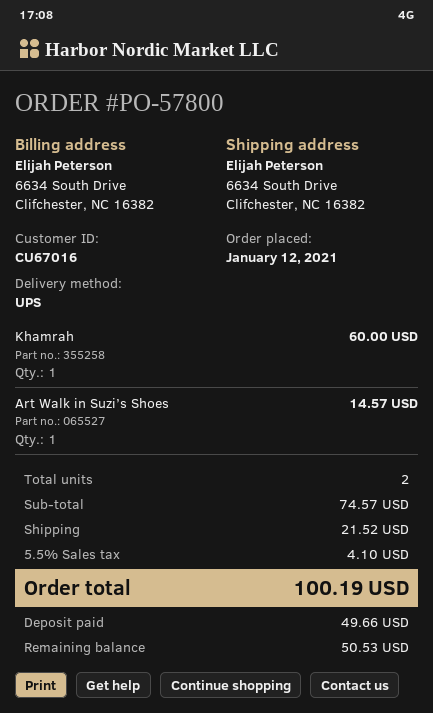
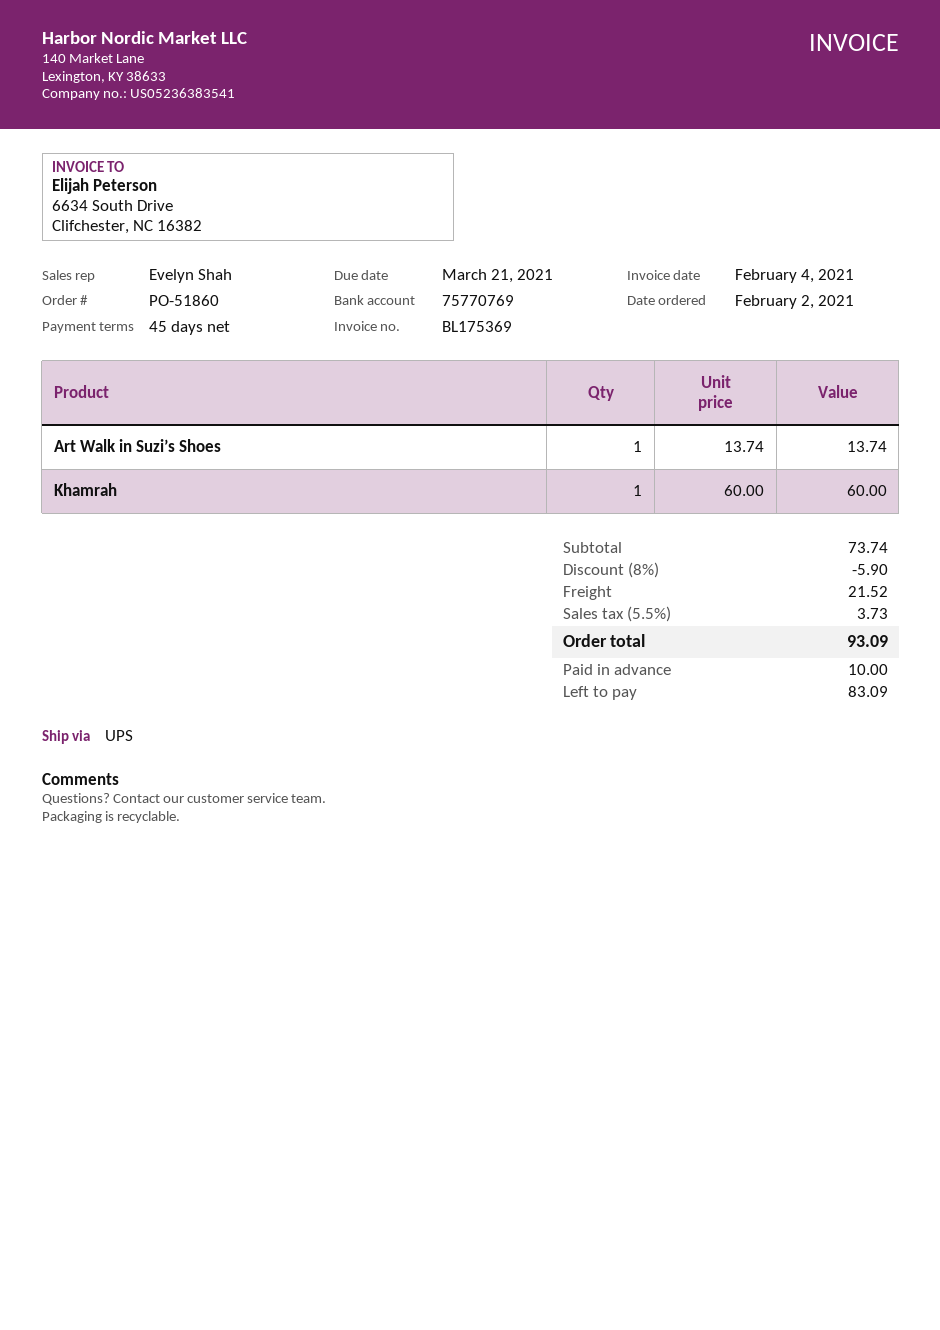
order number: PO-57800 -> PO-51860
order date: 2021-01-12 -> 2021-02-02
Art Walk in Suzi’s Shoes: 1 for 14.57 -> 1 for 13.74
subtotal: 74.57 -> 73.74
discount: none -> 8% = 5.90
tax: 5.5% = 4.10 -> 5.5% = 3.73
total: 100.19 -> 93.09
deposit: 49.66 -> 10.00
balance: 50.53 -> 83.09

